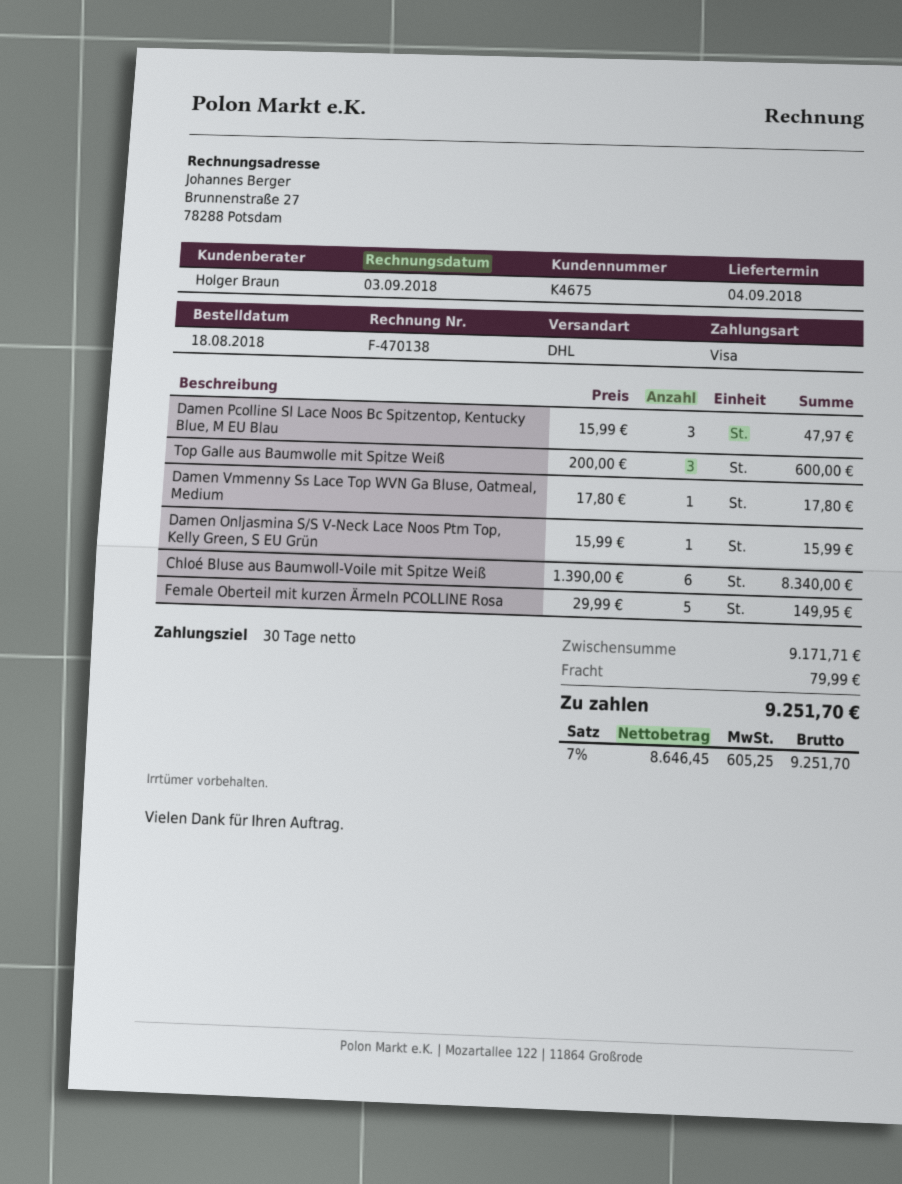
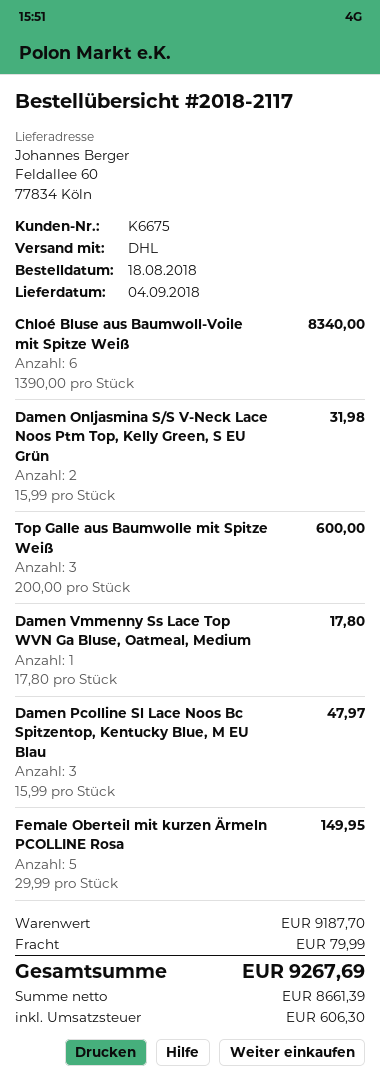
customer number: K4675 -> K6675
Damen Onljasmina S/S V-Neck Lace Noos Ptm Top, Kelly Green, S EU Grün: 1 x 15.99 = 15.99 -> 2 x 15.99 = 31.98
subtotal: 9171.71 -> 9187.70
net: 8646.45 -> 8661.39
tax: 605.25 -> 606.30
total: 9251.70 -> 9267.69

